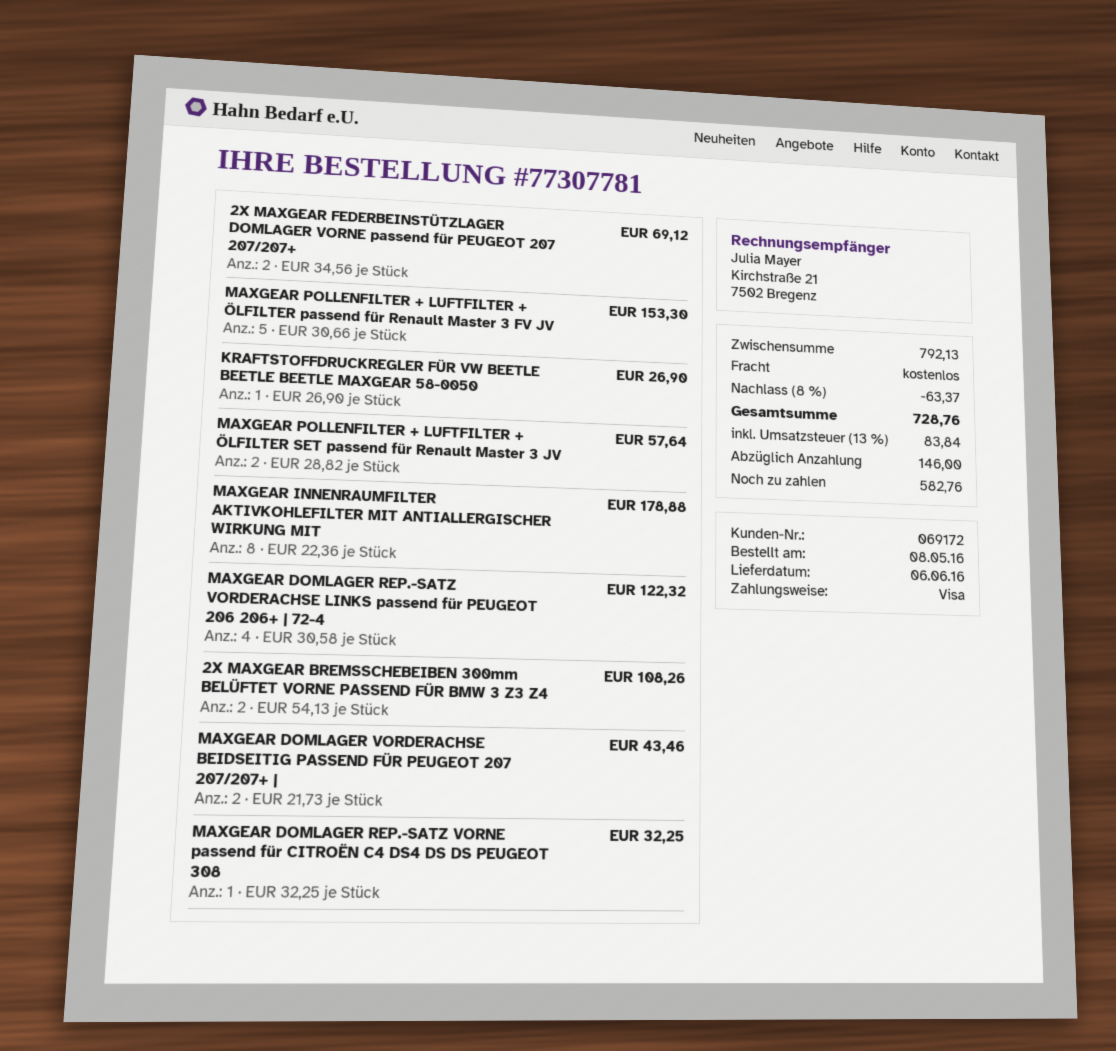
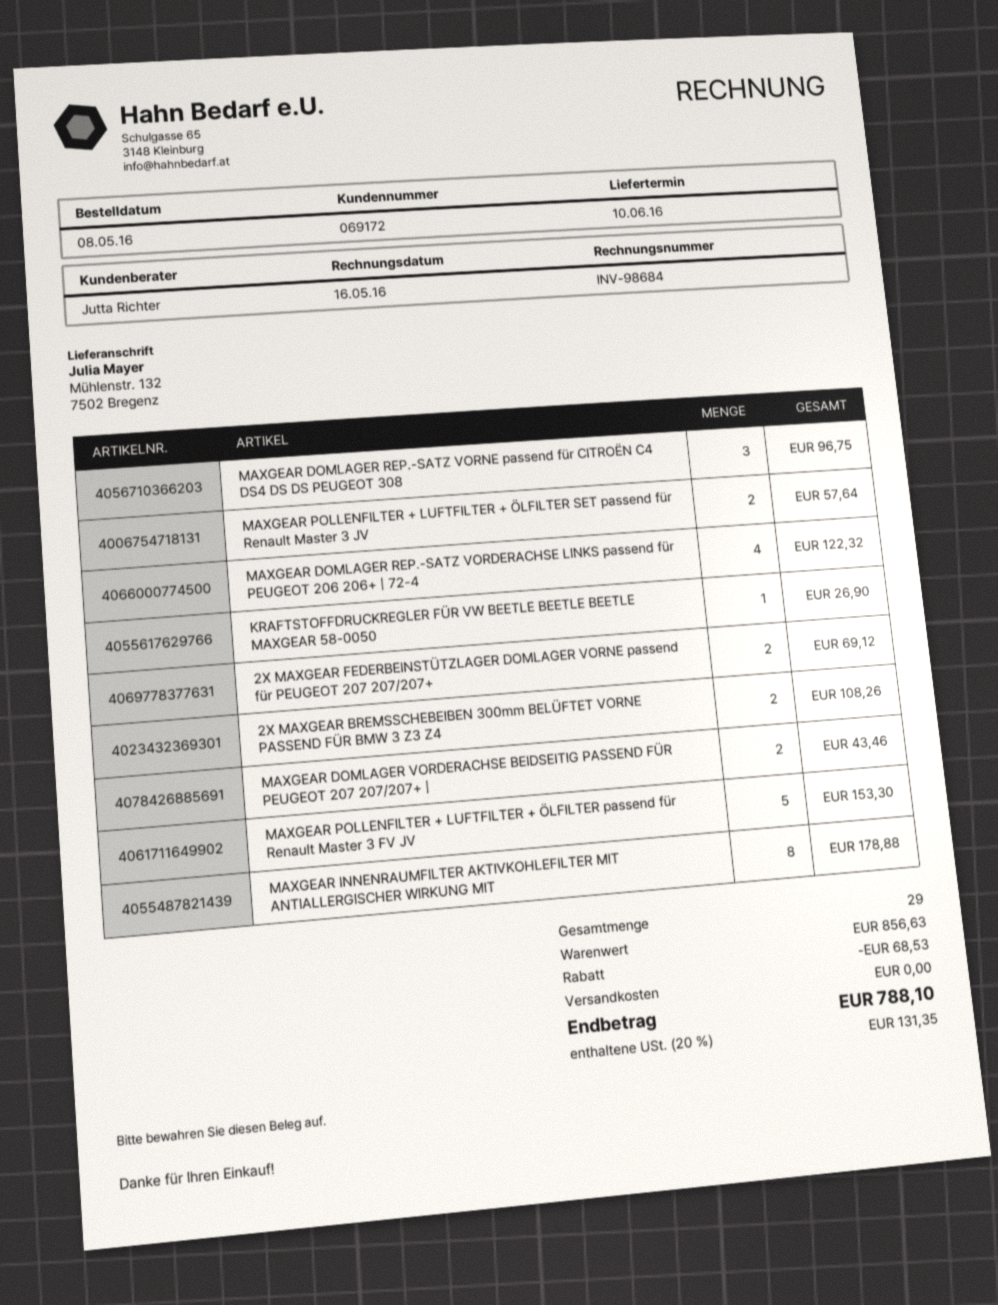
delivery date: 2016-06-06 -> 2016-06-10
MAXGEAR DOMLAGER REP.-SATZ VORNE passend für CITROËN C4 DS4 DS DS PEUGEOT 308: 1 for 32.25 -> 3 for 96.75
subtotal: 792.13 -> 856.63
discount: 63.37 -> 68.53
tax: 13% = 83.84 -> 20% = 131.35
total: 728.76 -> 788.10

